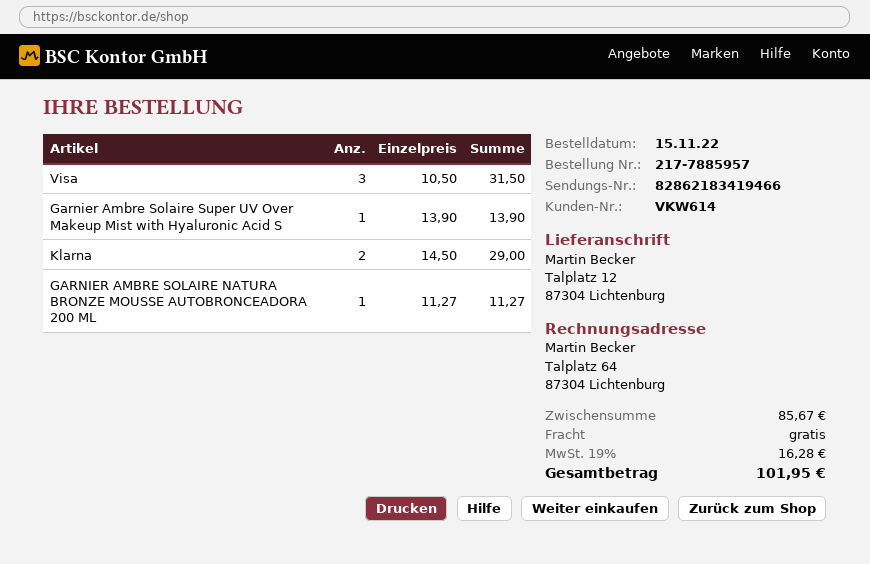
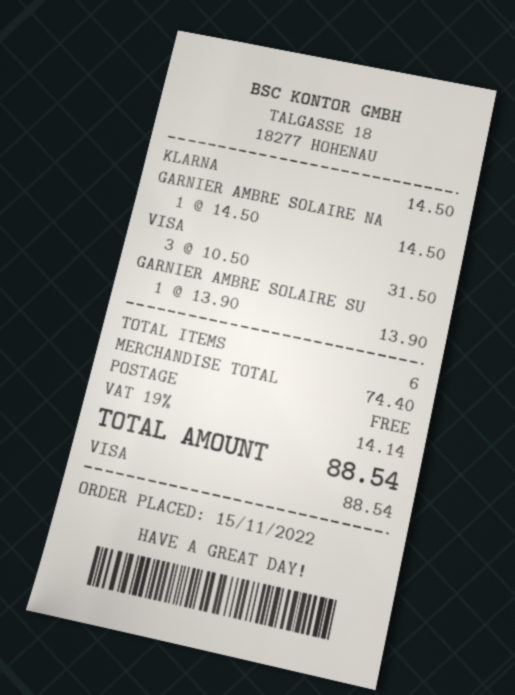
Klarna: 2 x 14.50 = 29.00 -> 1 x 14.50 = 14.50
GARNIER AMBRE SOLAIRE NATURA BRONZE MOUSSE AUTOBRONCEADORA 200 ML: 1 x 11.27 = 11.27 -> 1 x 14.50 = 14.50
subtotal: 85.67 -> 74.40
tax: 19% = 16.28 -> 19% = 14.14
total: 101.95 -> 88.54

